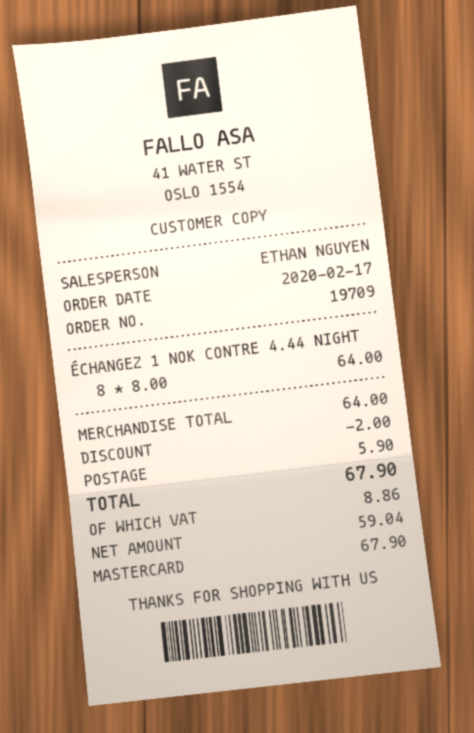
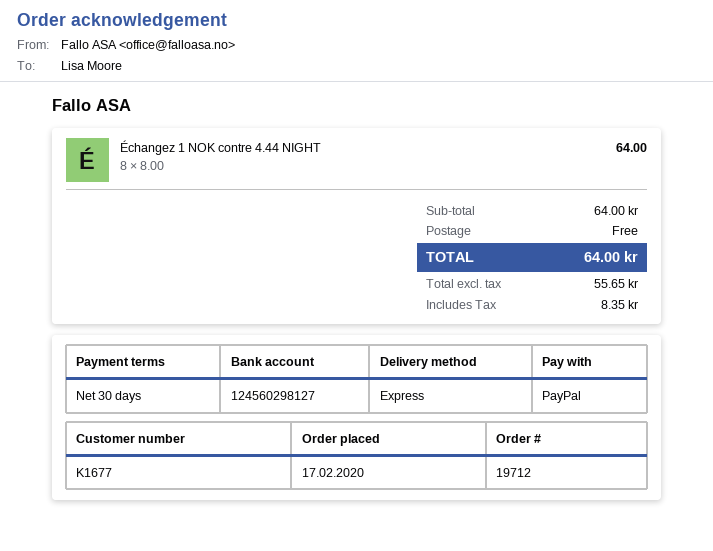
order number: 19709 -> 19712
payment method: Mastercard -> PayPal
discount: 2.00 -> none
shipping: 5.90 -> 0.00
net: 59.04 -> 55.65
tax: 8.86 -> 8.35
total: 67.90 -> 64.00

